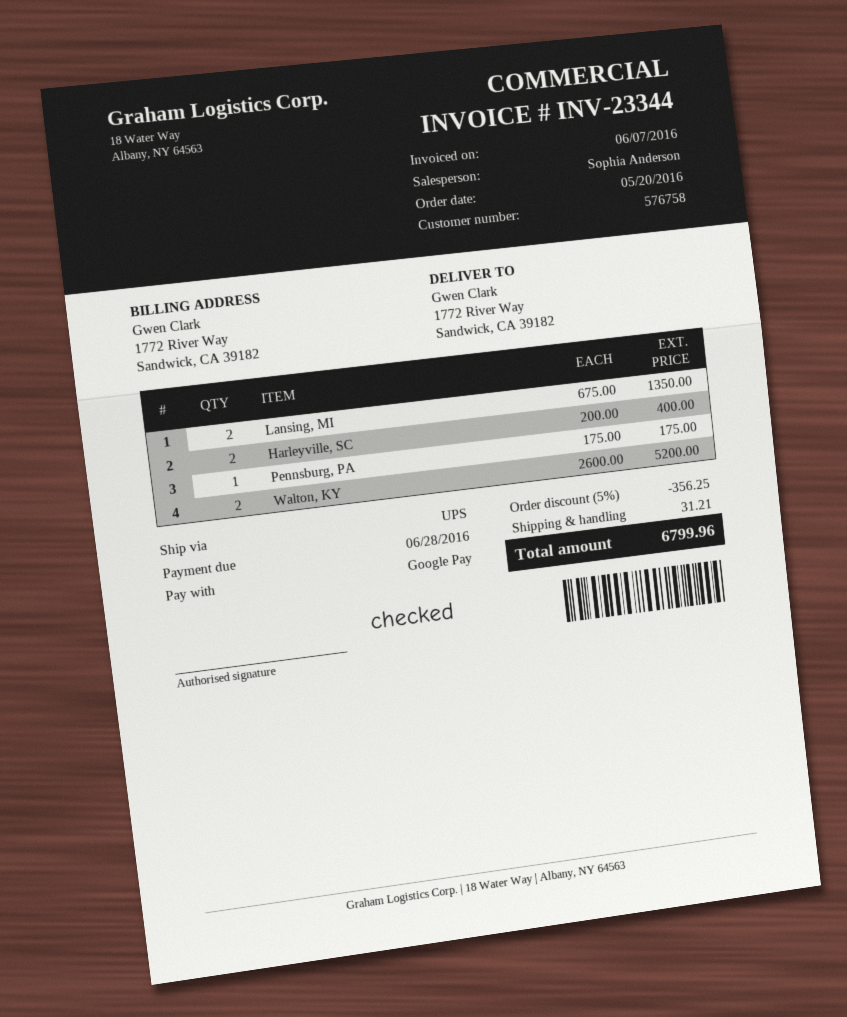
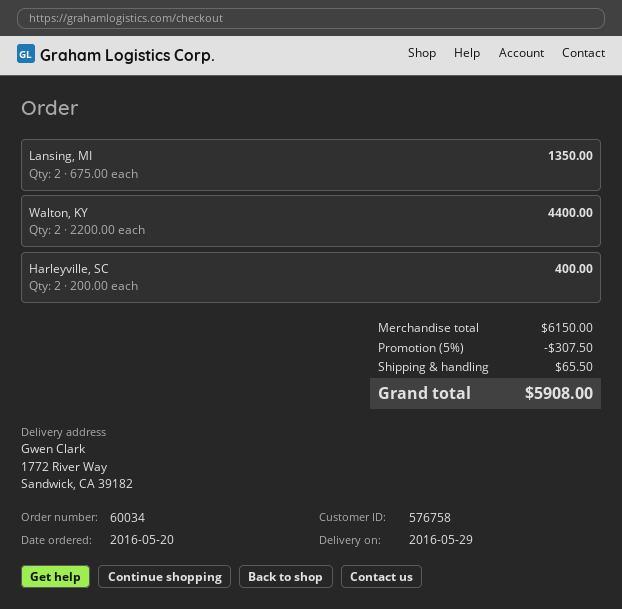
Pennsburg, PA: 1 x 175.00 = 175.00 -> none
Walton, KY: 2 x 2600.00 = 5200.00 -> 2 x 2200.00 = 4400.00
discount: 5% = 356.25 -> 5% = 307.50
shipping: 31.21 -> 65.50
total: 6799.96 -> 5908.00

